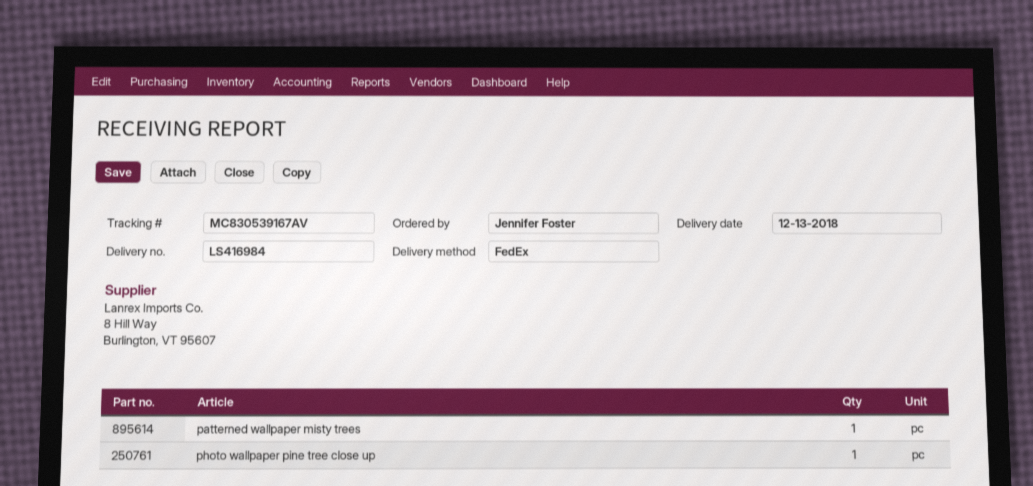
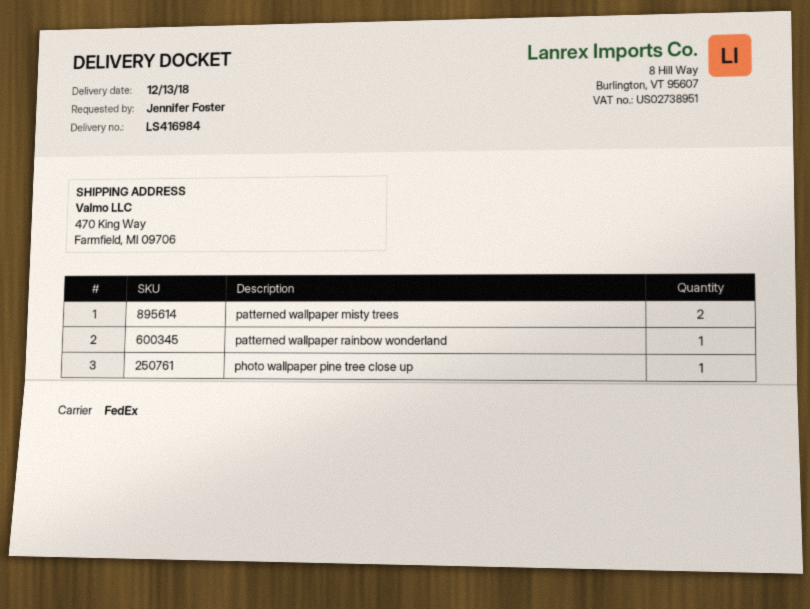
patterned wallpaper misty trees: 1 -> 2
patterned wallpaper rainbow wonderland: none -> 1

